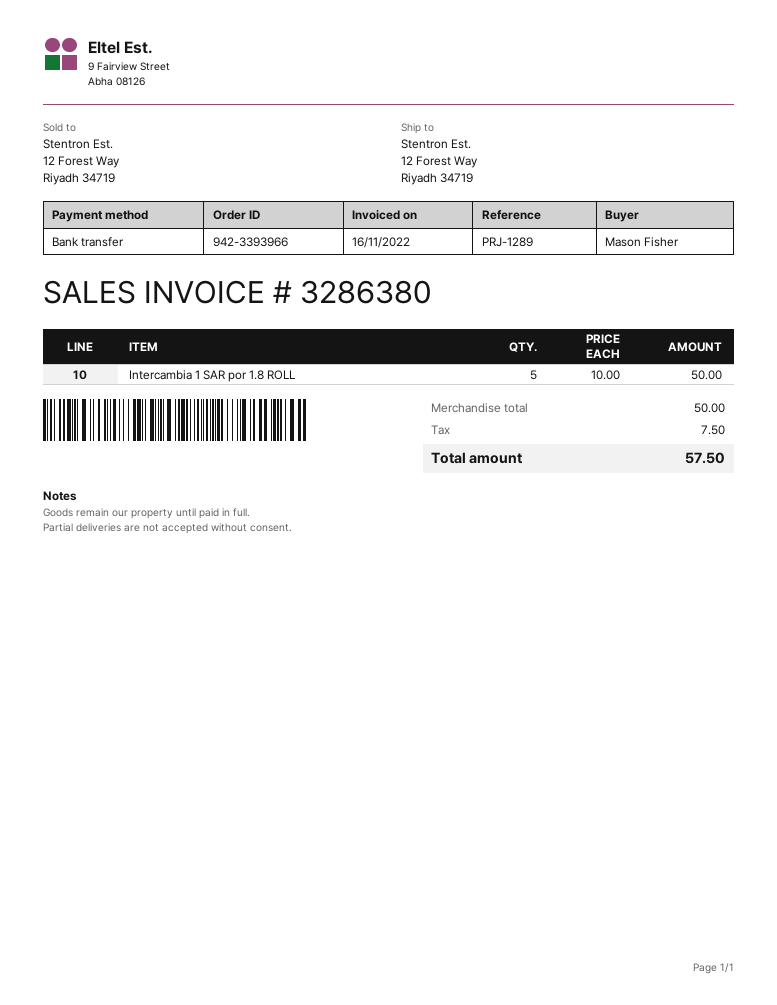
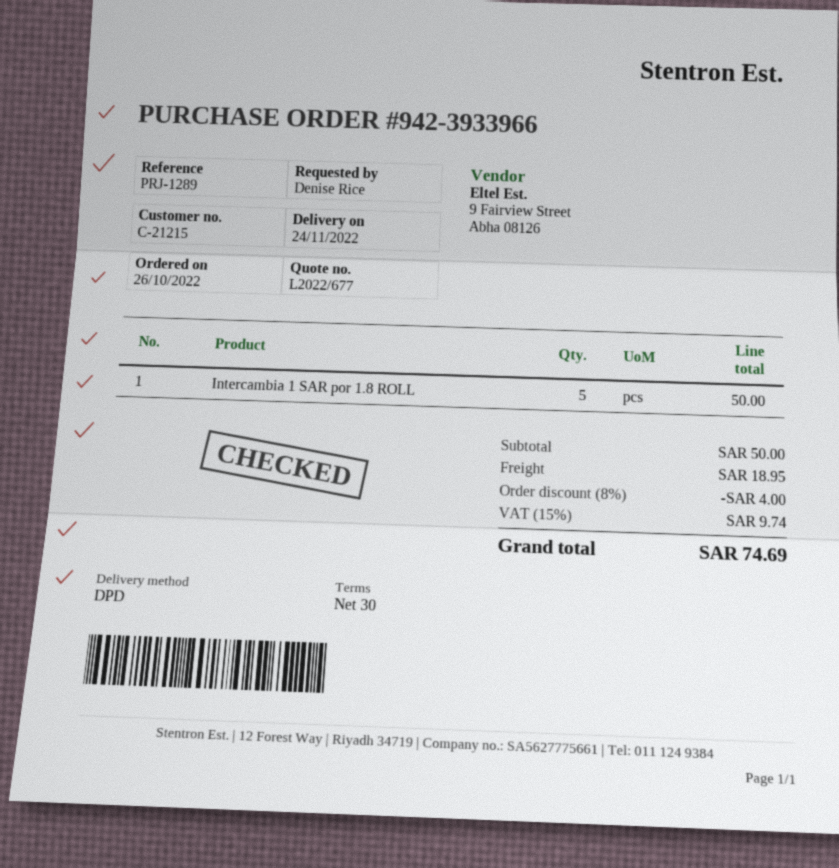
order number: 942-3393966 -> 942-3933966
ordered by: Mason Fisher -> Denise Rice
discount: none -> 8% = 4.00
shipping: none -> 18.95
tax: 7.50 -> 9.74
total: 57.50 -> 74.69

